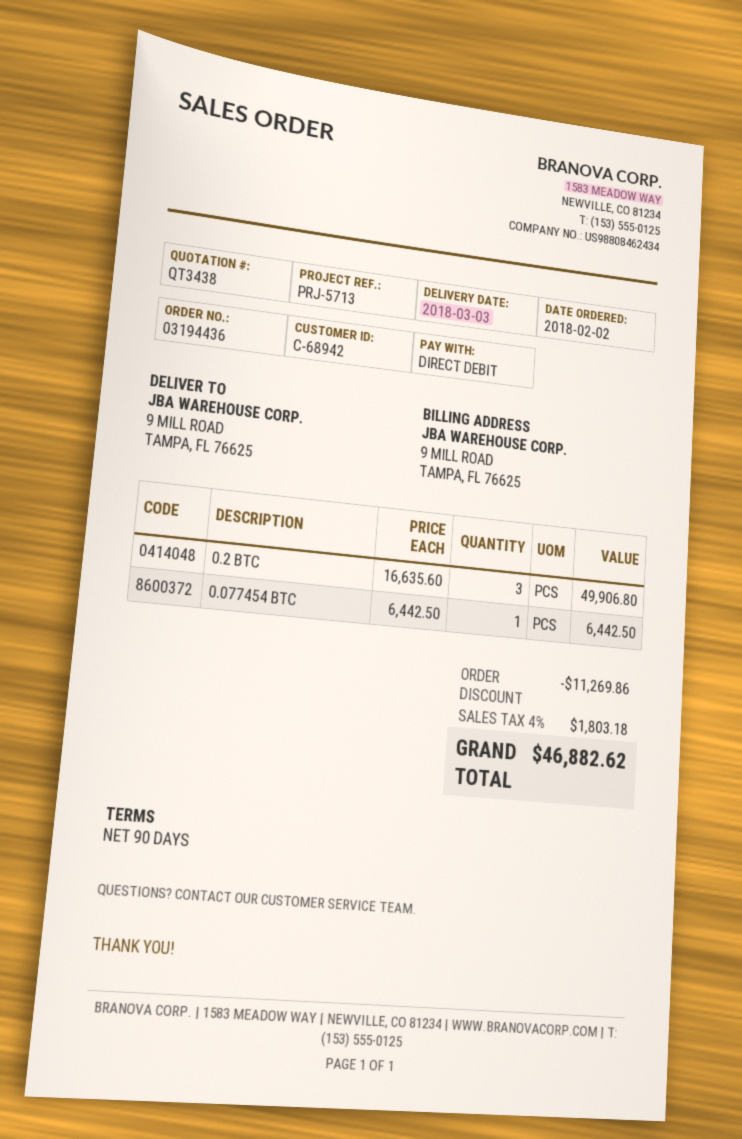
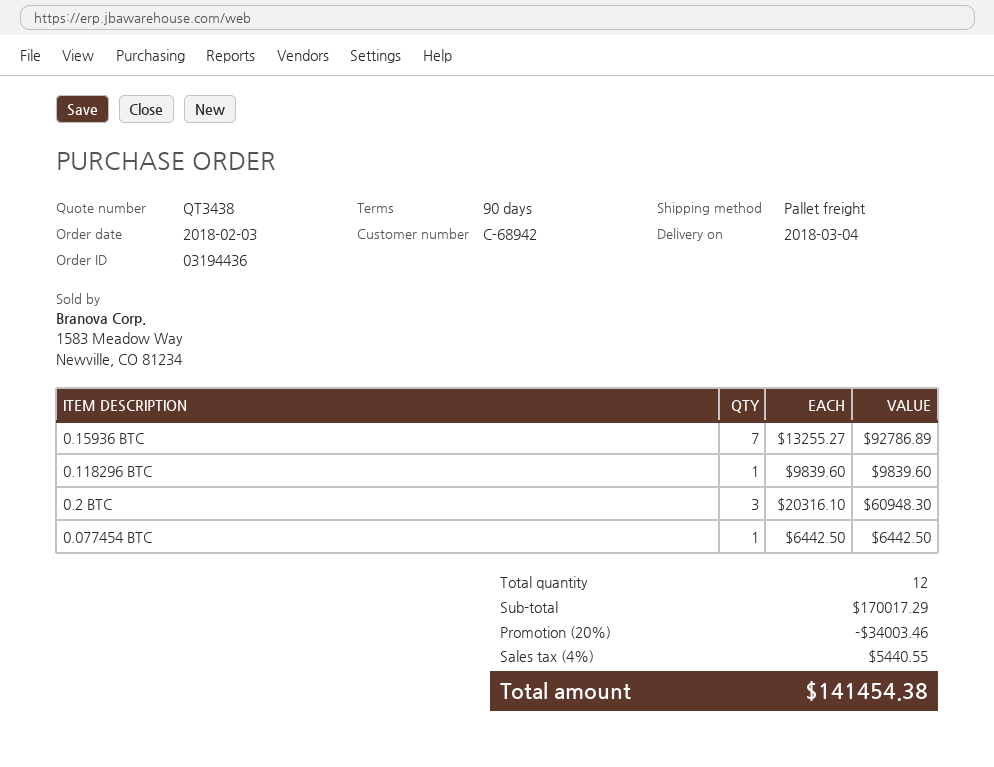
order date: 2018-02-02 -> 2018-02-03
delivery date: 2018-03-03 -> 2018-03-04
0.2 BTC: 3 x 16635.60 = 49906.80 -> 3 x 20316.10 = 60948.30
0.15936 BTC: none -> 7 x 13255.27 = 92786.89
0.118296 BTC: none -> 1 x 9839.60 = 9839.60
discount: 11269.86 -> 34003.46
tax: 4% = 1803.18 -> 4% = 5440.55
total: 46882.62 -> 141454.38

